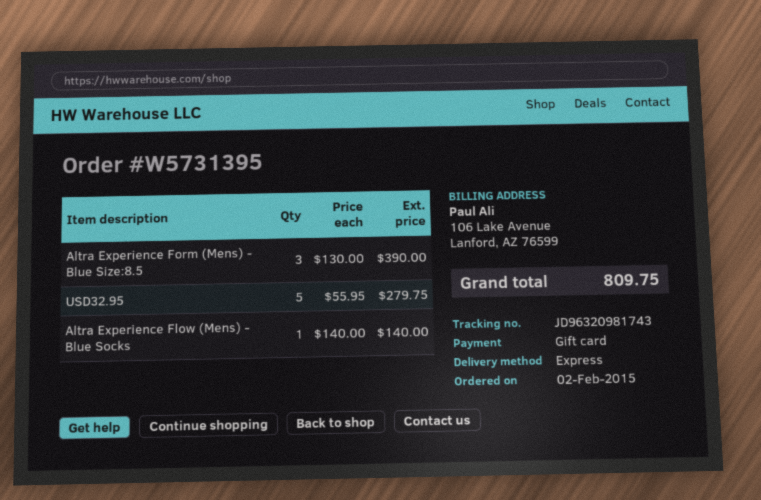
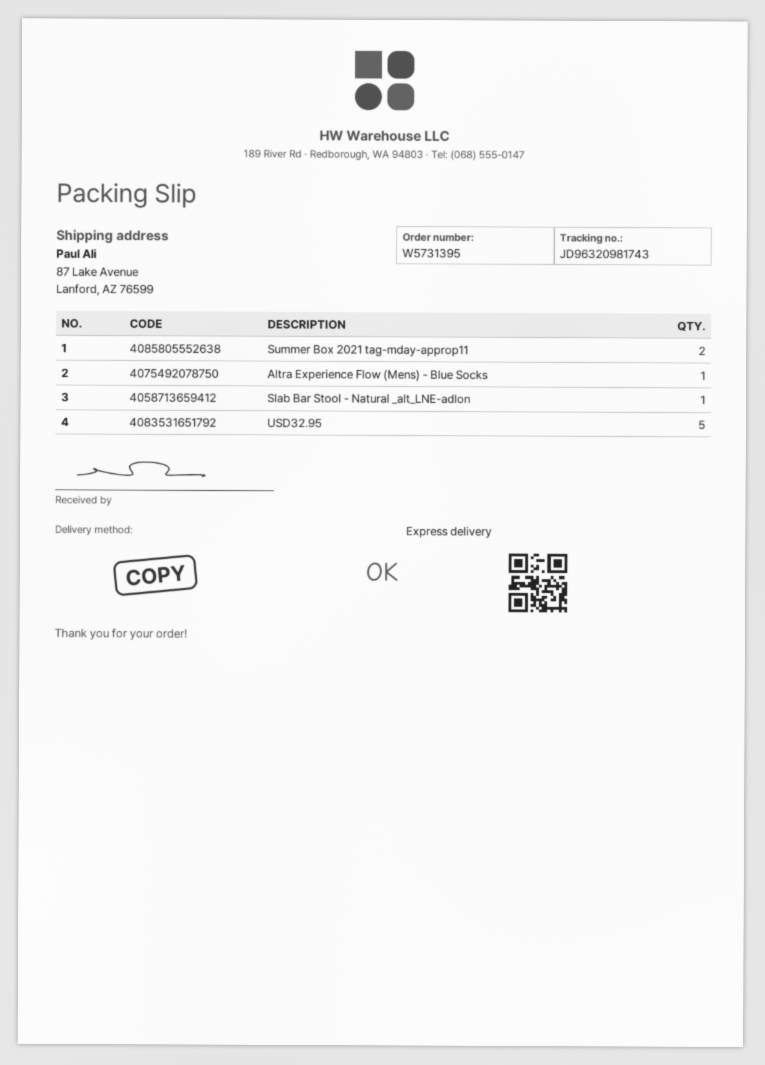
Altra Experience Form (Mens) - Blue Size:8.5: 3 -> none
Summer Box 2021 tag-mday-approp11: none -> 2
Slab Bar Stool - Natural _alt_LNE-adlon: none -> 1

